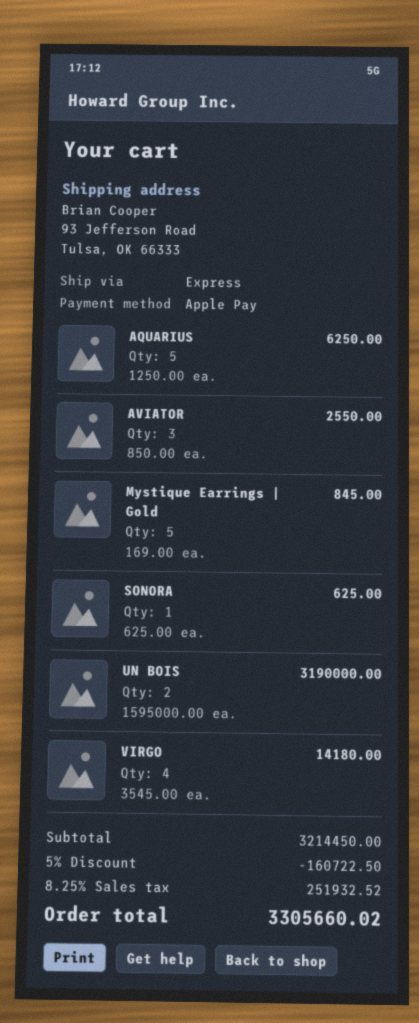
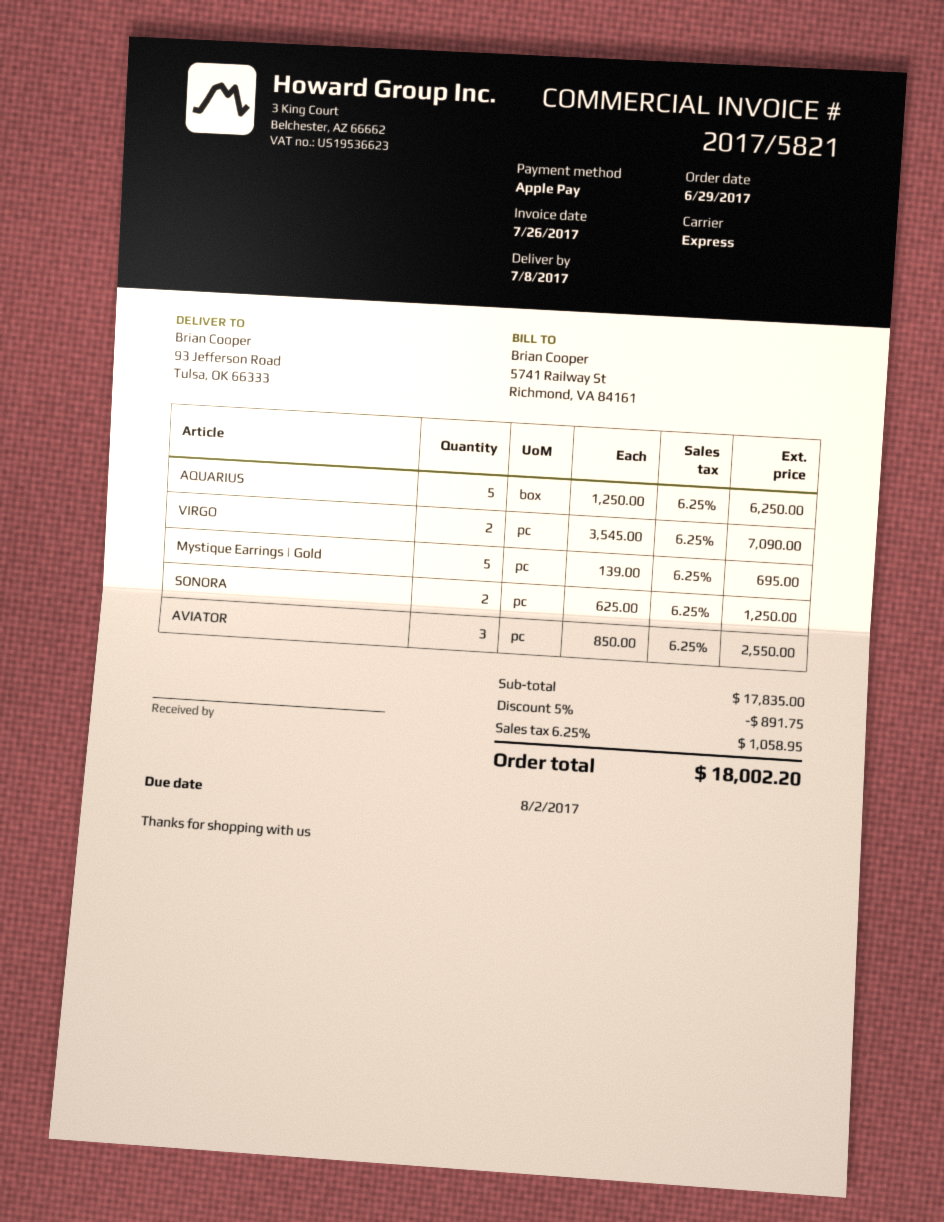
Mystique Earrings | Gold: 5 x 169.00 = 845.00 -> 5 x 139.00 = 695.00
SONORA: 1 x 625.00 = 625.00 -> 2 x 625.00 = 1250.00
UN BOIS: 2 x 1595000.00 = 3190000.00 -> none
VIRGO: 4 x 3545.00 = 14180.00 -> 2 x 3545.00 = 7090.00
subtotal: 3214450.00 -> 17835.00
discount: 5% = 160722.50 -> 5% = 891.75
tax: 8.25% = 251932.52 -> 6.25% = 1058.95
total: 3305660.02 -> 18002.20

